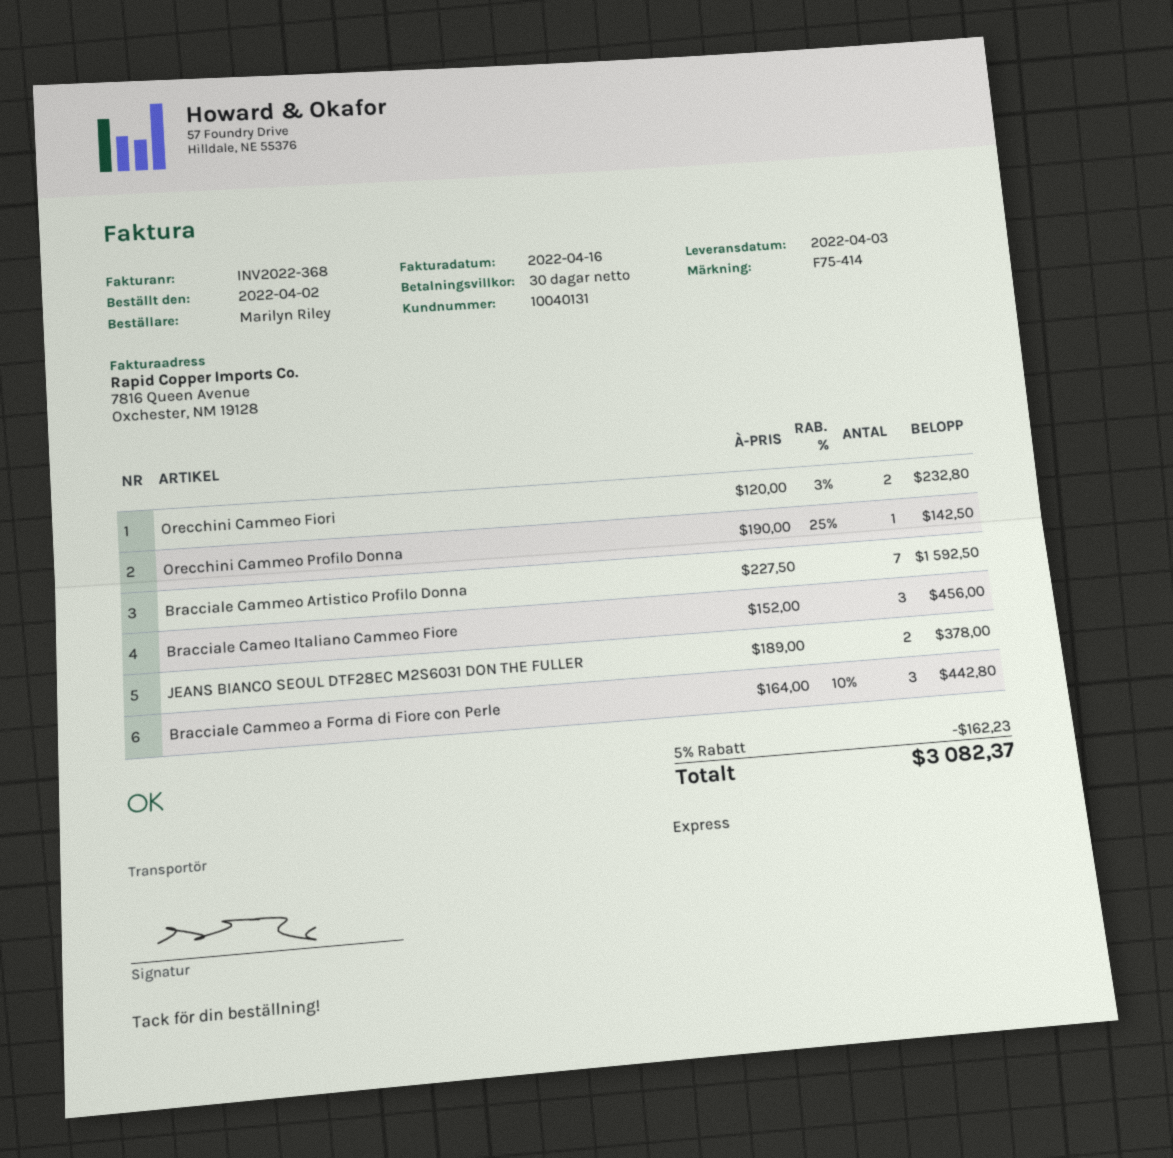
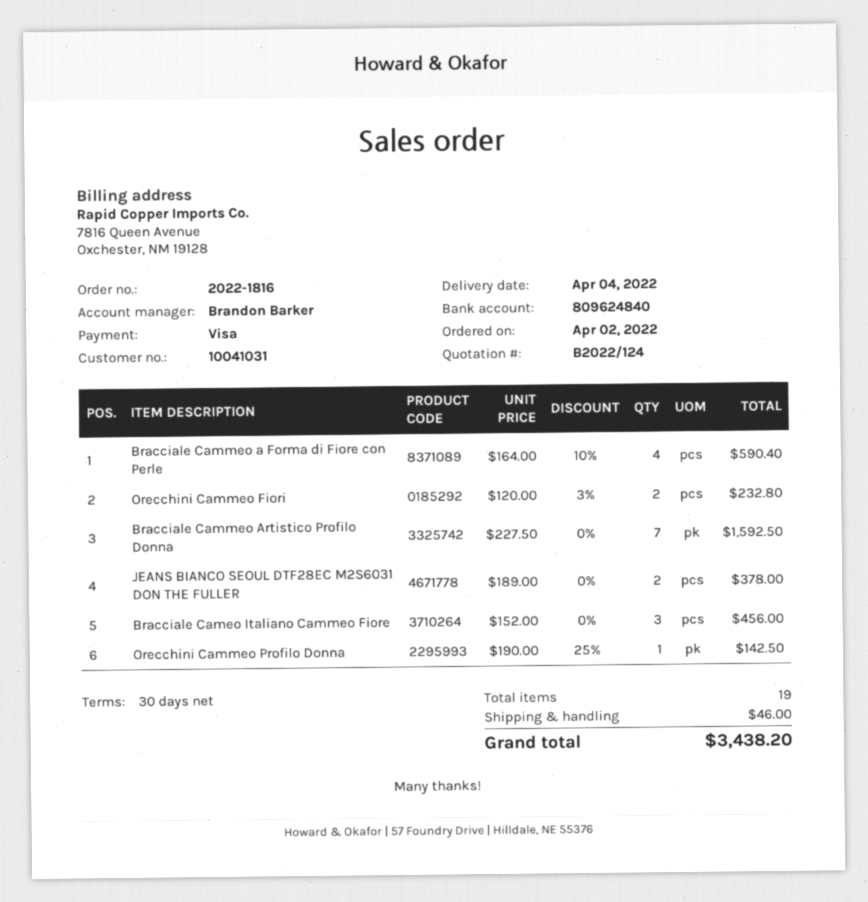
delivery date: 2022-04-03 -> 2022-04-04
customer number: 10040131 -> 10041031
Bracciale Cammeo a Forma di Fiore con Perle: 3 x 164.00 - 10% = 442.80 -> 4 x 164.00 - 10% = 590.40
discount: 5% = 162.23 -> none
shipping: none -> 46.00
total: 3082.37 -> 3438.20

